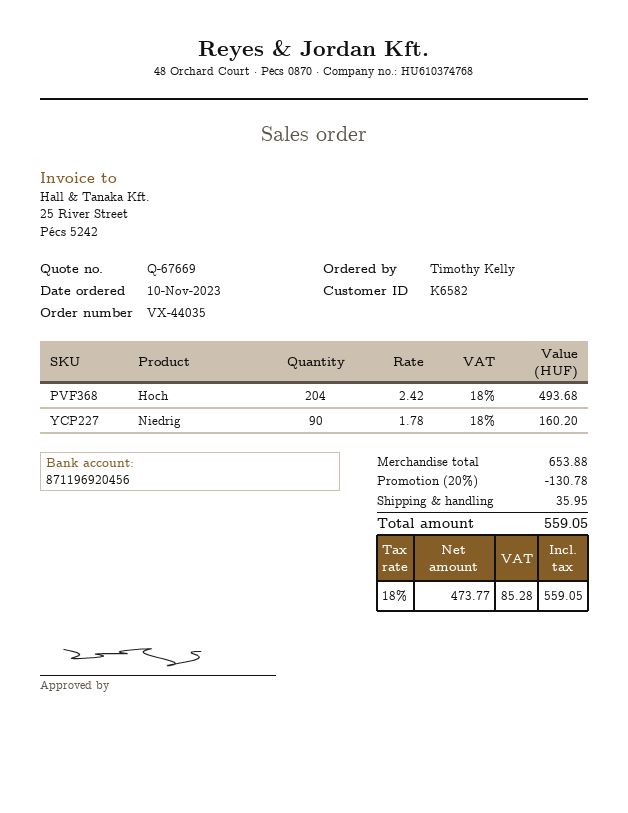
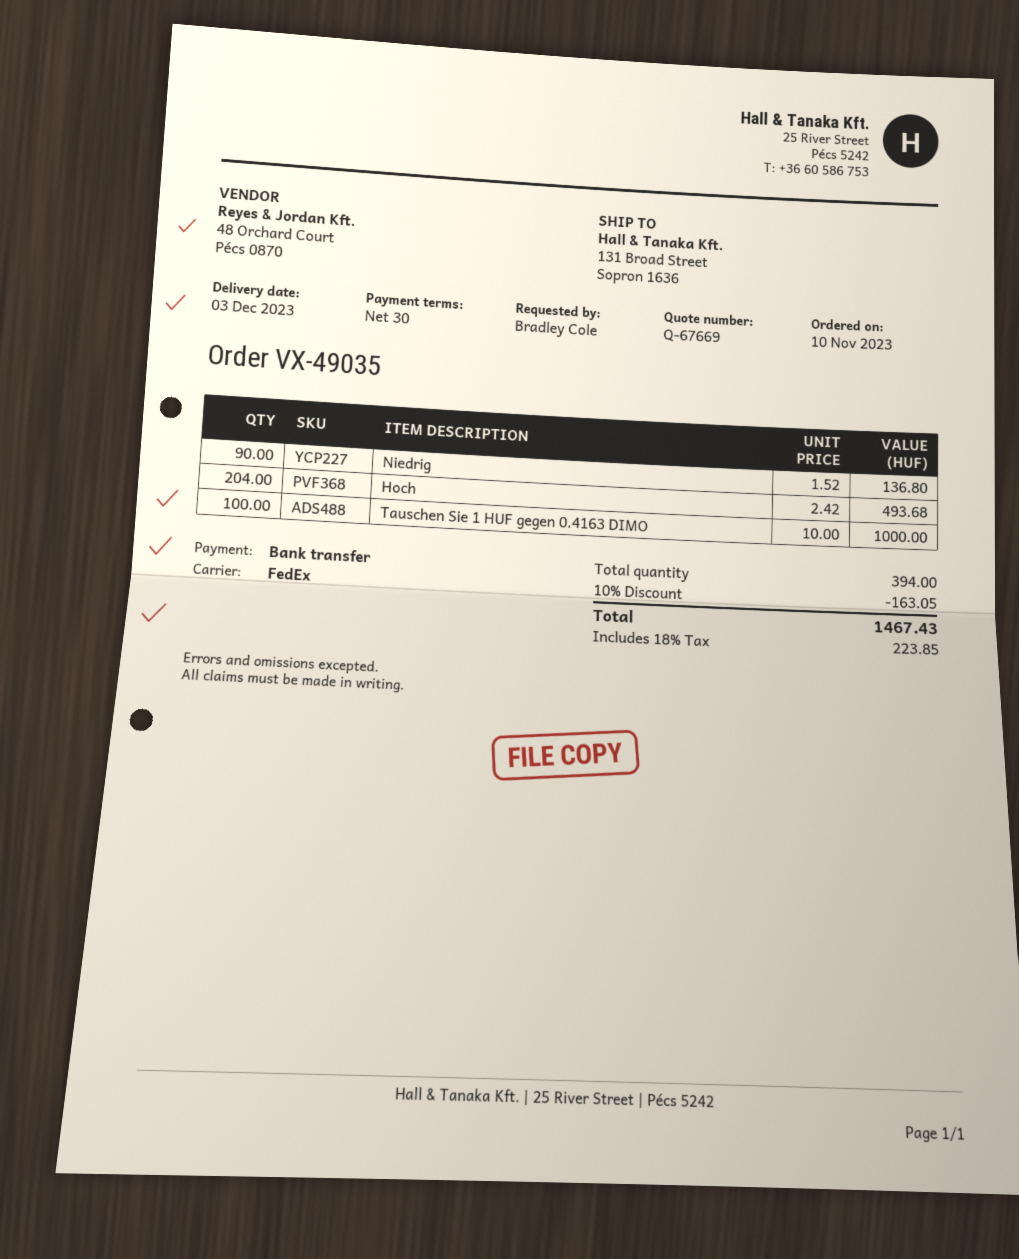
order number: VX-44035 -> VX-49035
ordered by: Timothy Kelly -> Bradley Cole
Niedrig: 90 x 1.78 = 160.20 -> 90 x 1.52 = 136.80
Tauschen Sie 1 HUF gegen 0.4163 DIMO: none -> 100 x 10.00 = 1000.00
discount: 20% = 130.78 -> 10% = 163.05
shipping: 35.95 -> none
tax: 18% = 85.28 -> 18% = 223.85
total: 559.05 -> 1467.43

